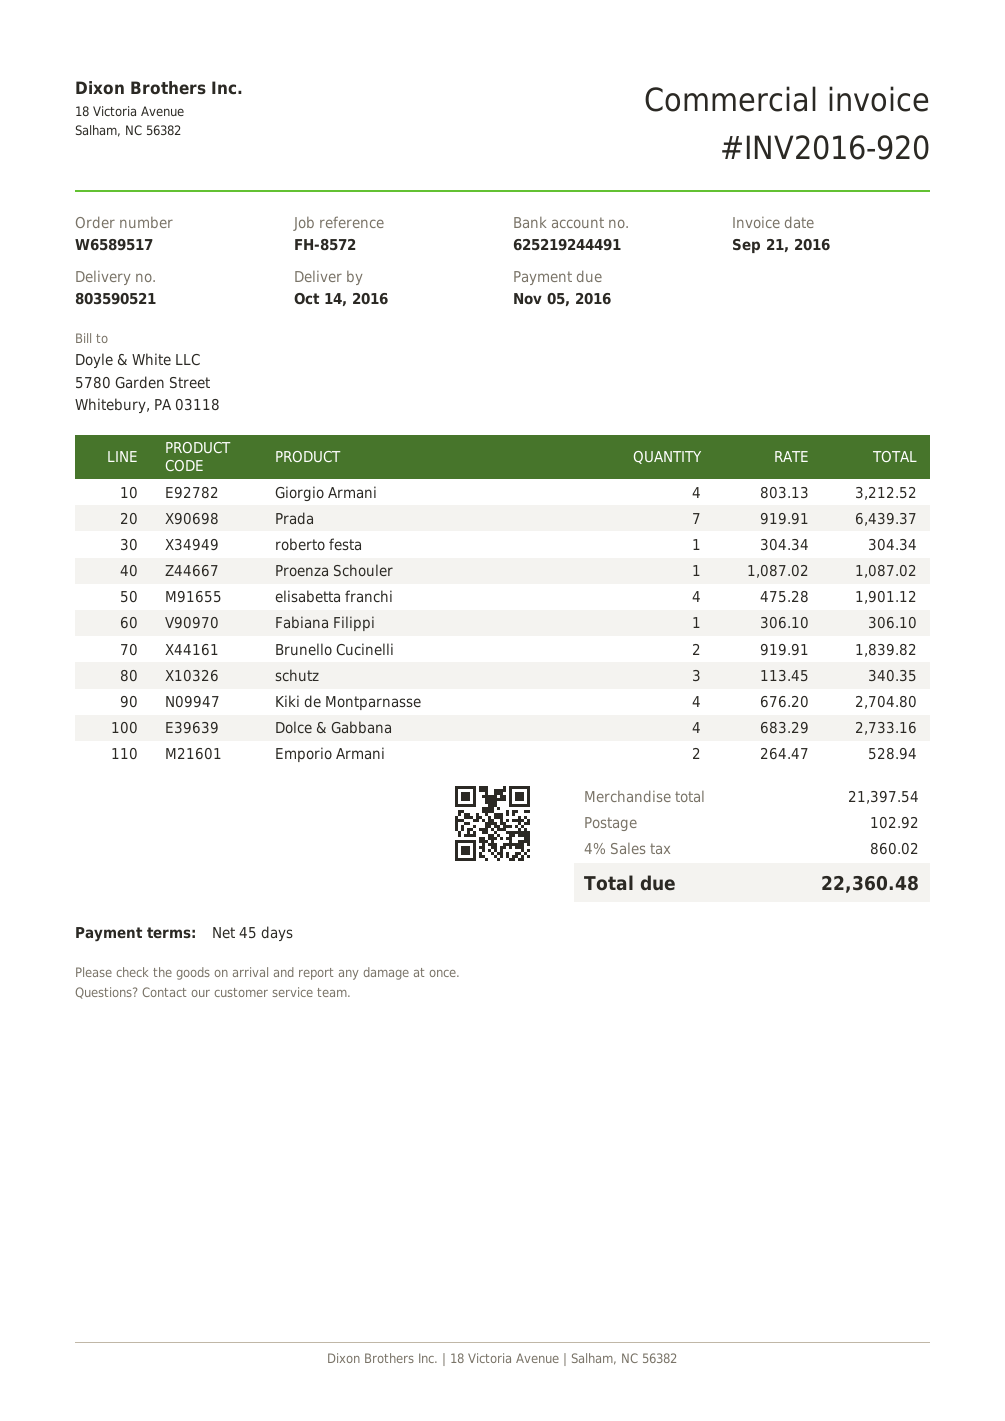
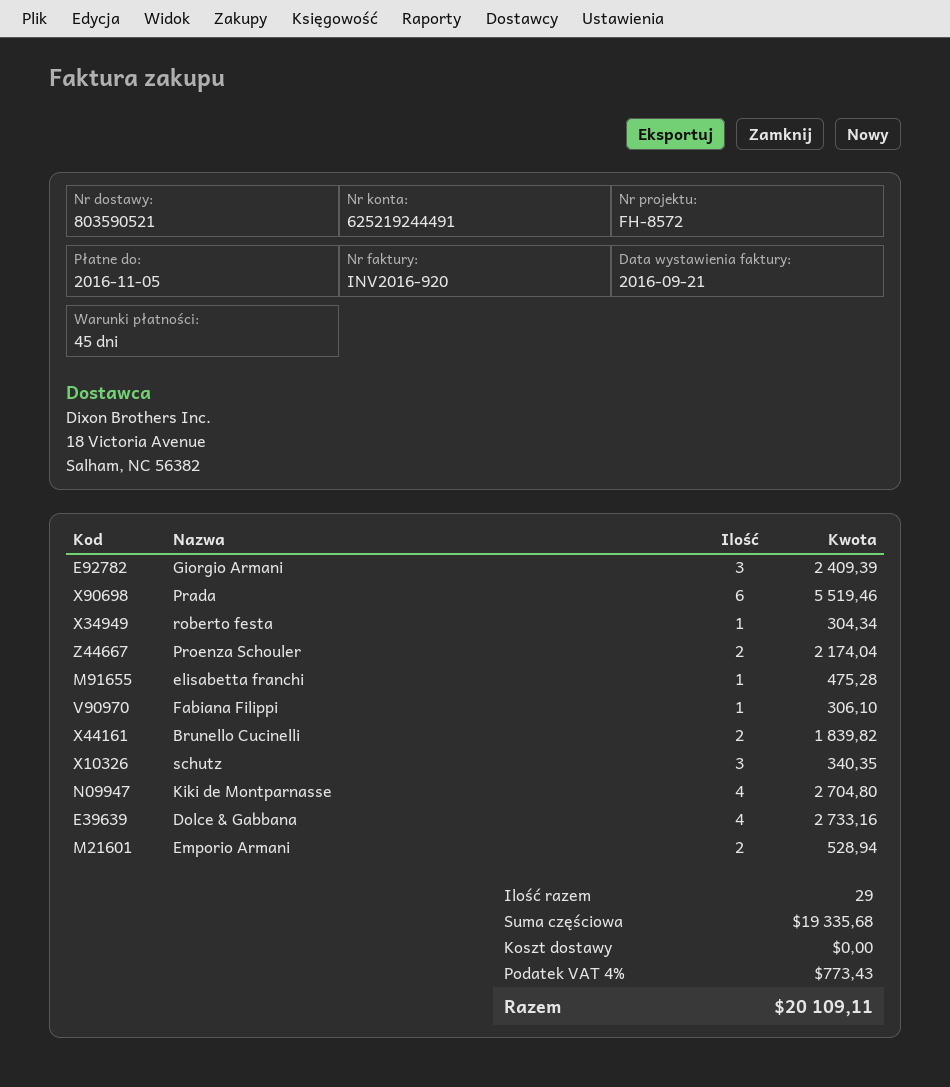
Giorgio Armani: 4 for 3212.52 -> 3 for 2409.39
Prada: 7 for 6439.37 -> 6 for 5519.46
Proenza Schouler: 1 for 1087.02 -> 2 for 2174.04
elisabetta franchi: 4 for 1901.12 -> 1 for 475.28
subtotal: 21397.54 -> 19335.68
shipping: 102.92 -> 0.00
tax: 4% = 860.02 -> 4% = 773.43
total: 22360.48 -> 20109.11

